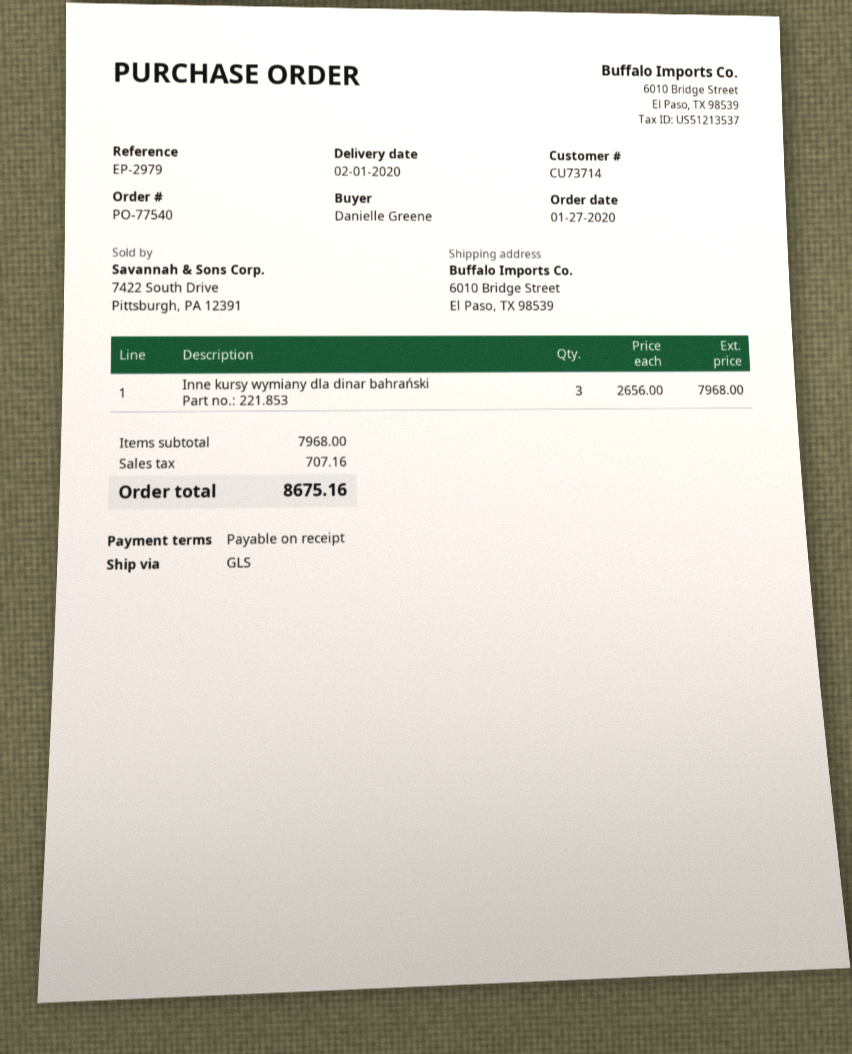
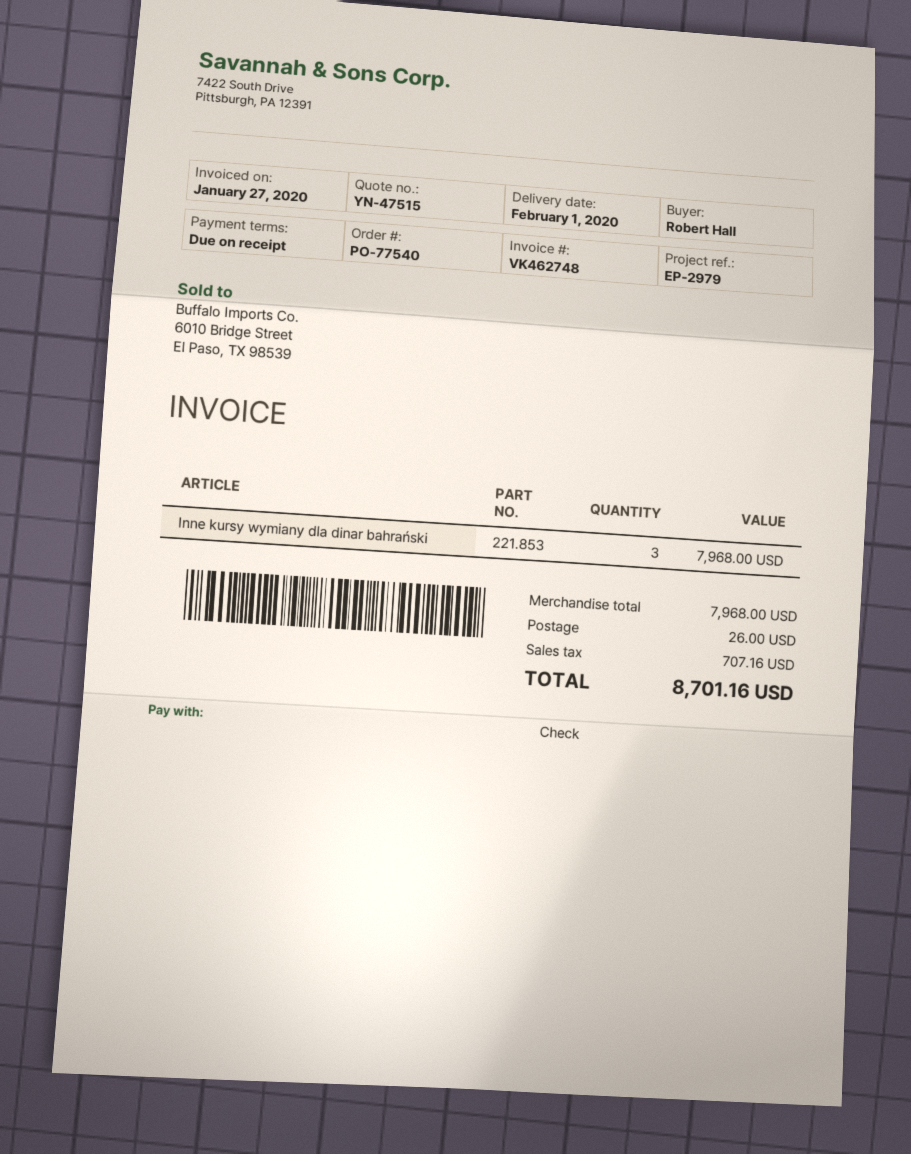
ordered by: Danielle Greene -> Robert Hall
shipping: none -> 26.00
total: 8675.16 -> 8701.16

